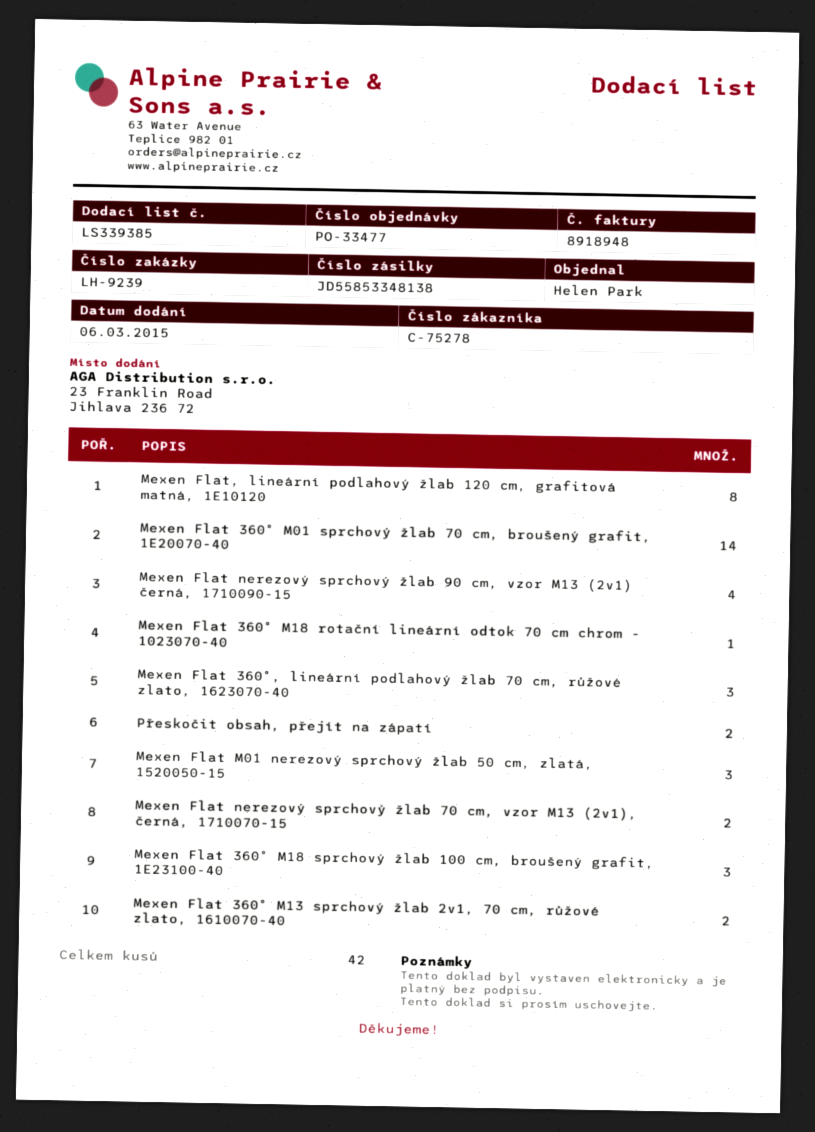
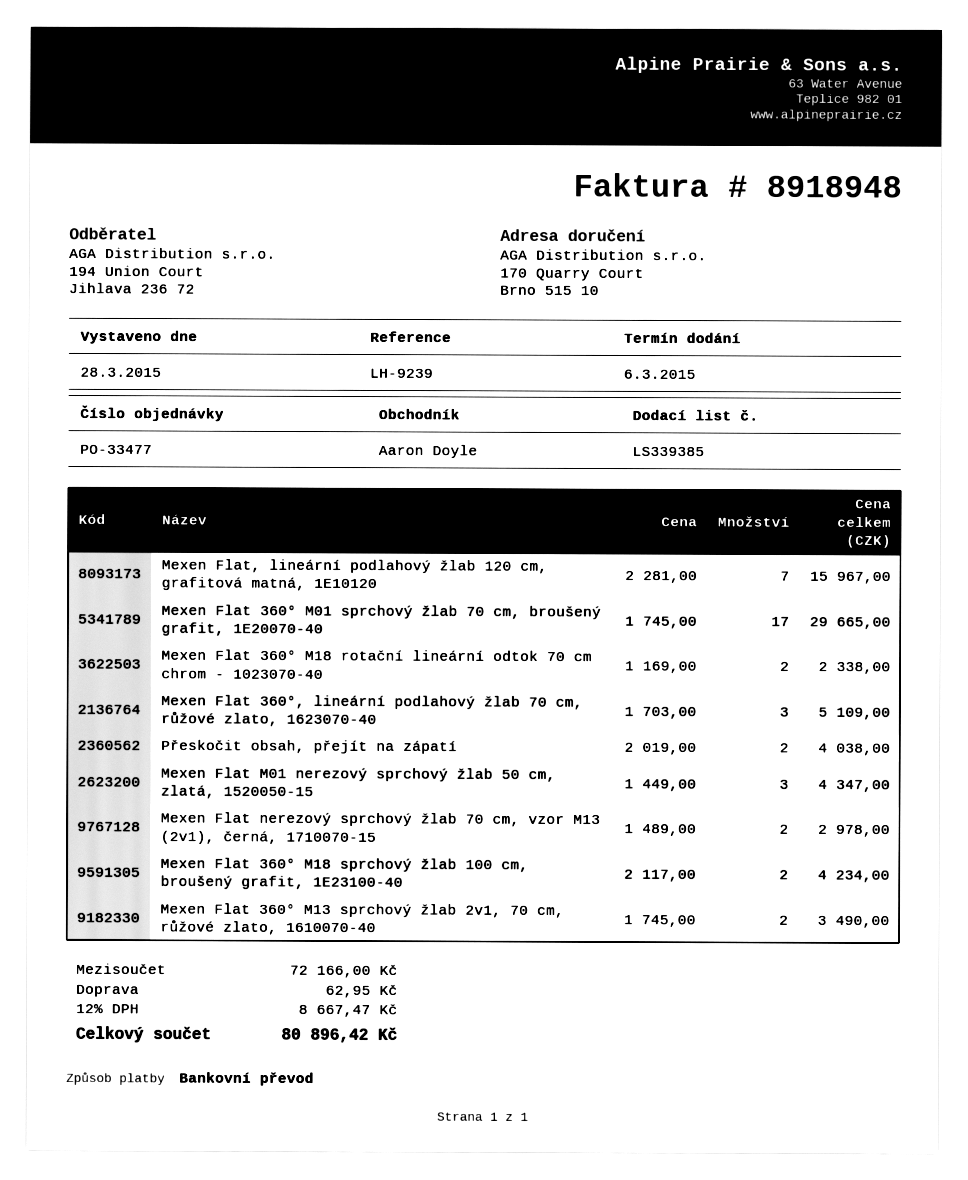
ship to: 23 Franklin Road, Jihlava 236 72 -> 170 Quarry Court, Brno 515 10
Mexen Flat, lineární podlahový žlab 120 cm, grafitová matná, 1E10120: 8 -> 7
Mexen Flat 360° M01 sprchový žlab 70 cm, broušený grafit, 1E20070-40: 14 -> 17
Mexen Flat nerezový sprchový žlab 90 cm, vzor M13 (2v1) černá, 1710090-15: 4 -> none
Mexen Flat 360° M18 rotační lineární odtok 70 cm chrom - 1023070-40: 1 -> 2
Mexen Flat 360° M18 sprchový žlab 100 cm, broušený grafit, 1E23100-40: 3 -> 2

